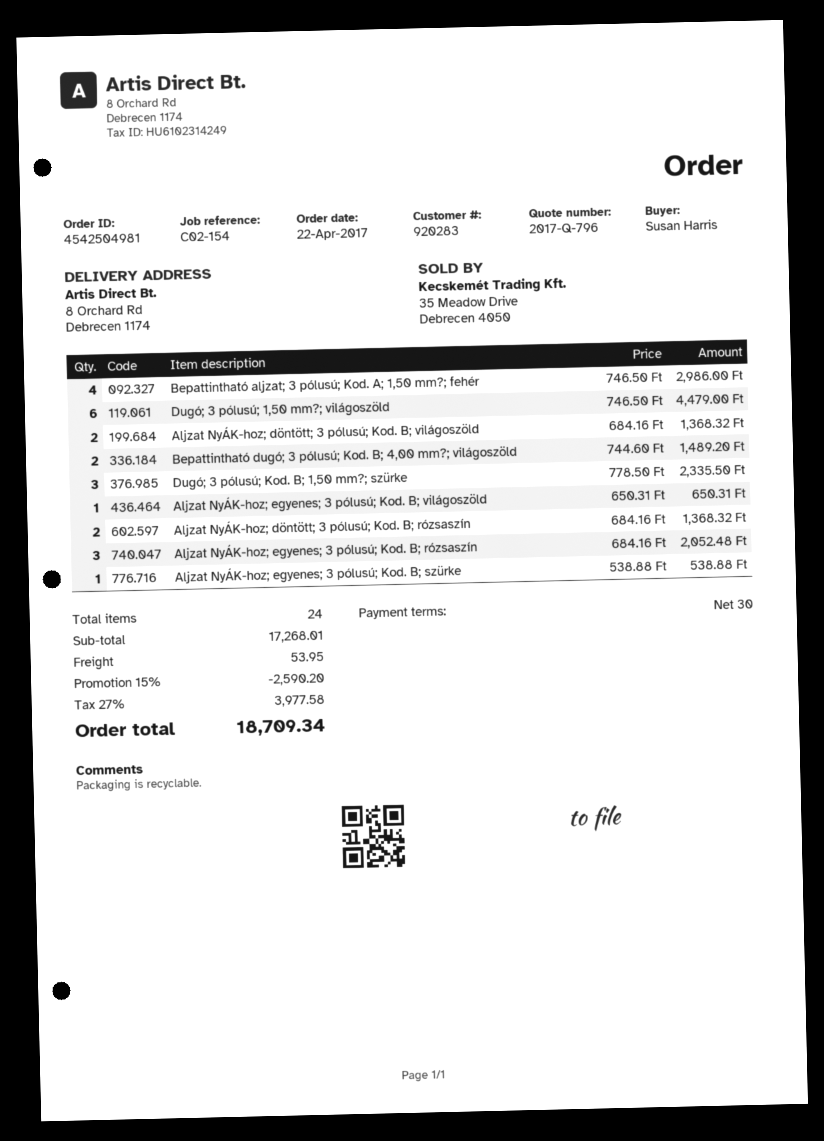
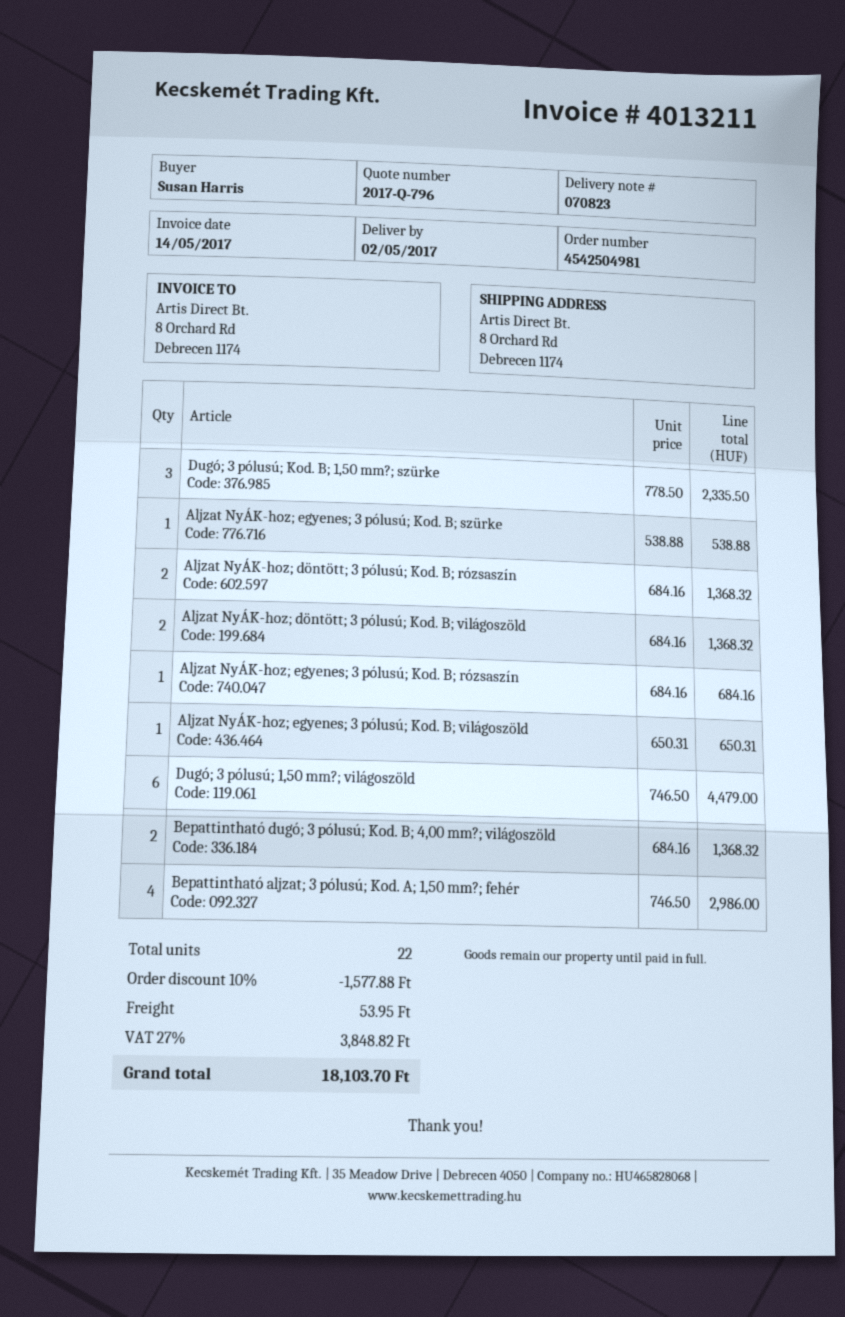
Bepattintható dugó; 3 pólusú; Kod. B; 4,00 mm?; világoszöld: 2 x 744.60 = 1489.20 -> 2 x 684.16 = 1368.32
Aljzat NyÁK-hoz; egyenes; 3 pólusú; Kod. B; rózsaszín: 3 x 684.16 = 2052.48 -> 1 x 684.16 = 684.16
total quantity: 24 -> 22
discount: 15% = 2590.20 -> 10% = 1577.88
tax: 27% = 3977.58 -> 27% = 3848.82
total: 18709.34 -> 18103.70

